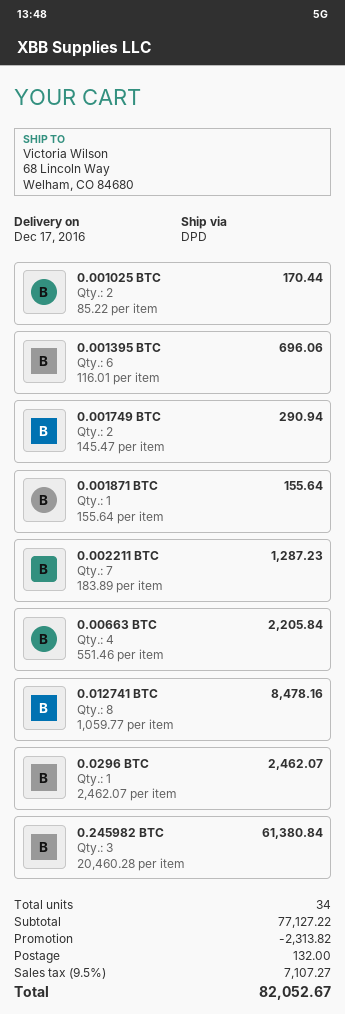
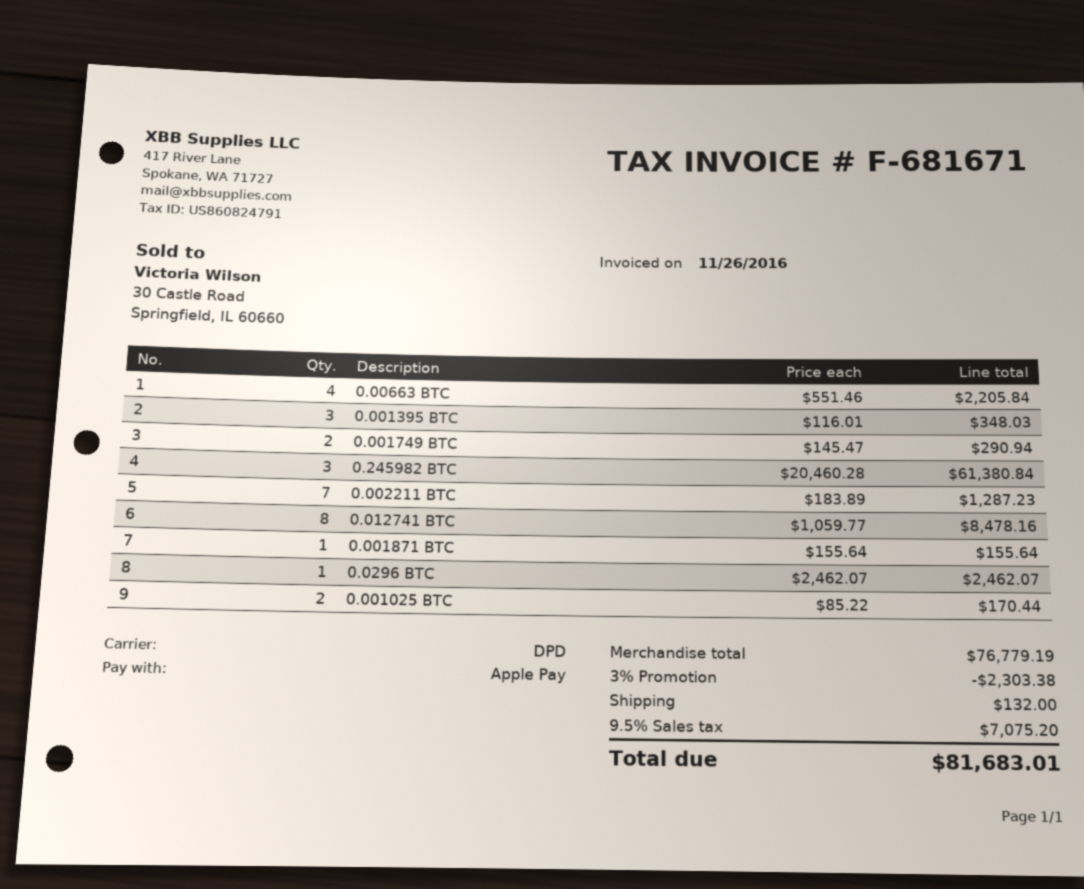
0.001395 BTC: 6 x 116.01 = 696.06 -> 3 x 116.01 = 348.03
subtotal: 77127.22 -> 76779.19
discount: 2313.82 -> 2303.38
tax: 9.5% = 7107.27 -> 9.5% = 7075.20
total: 82052.67 -> 81683.01

